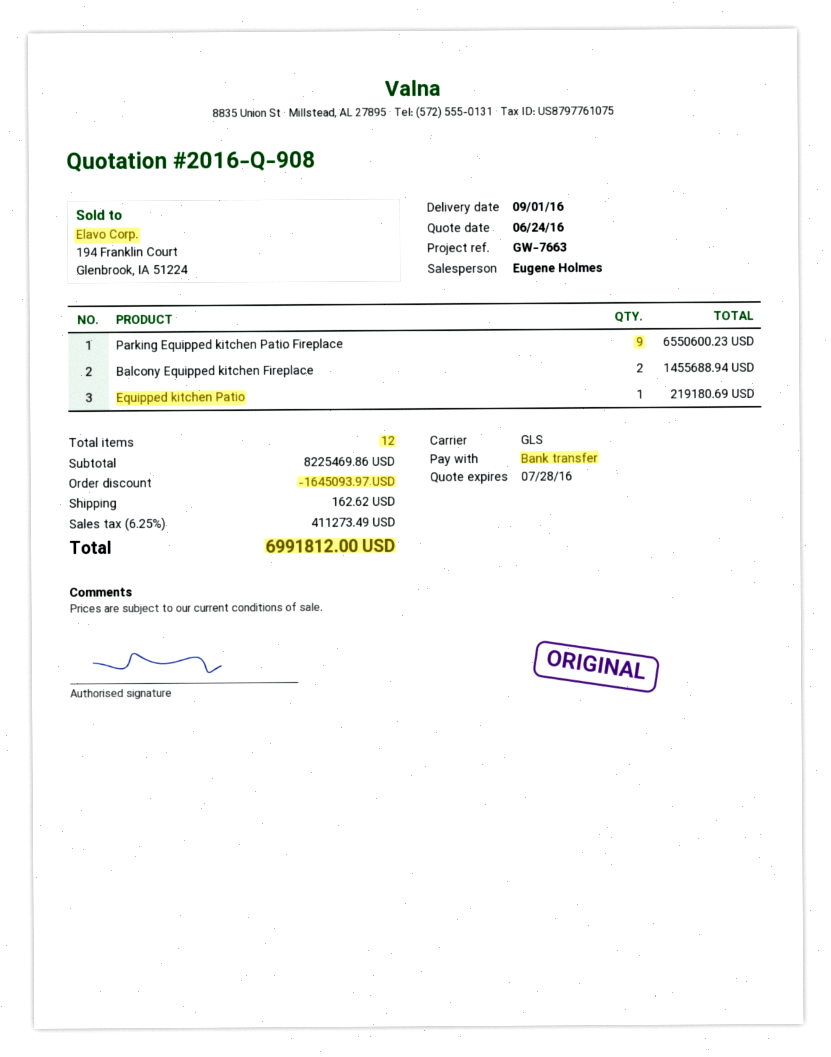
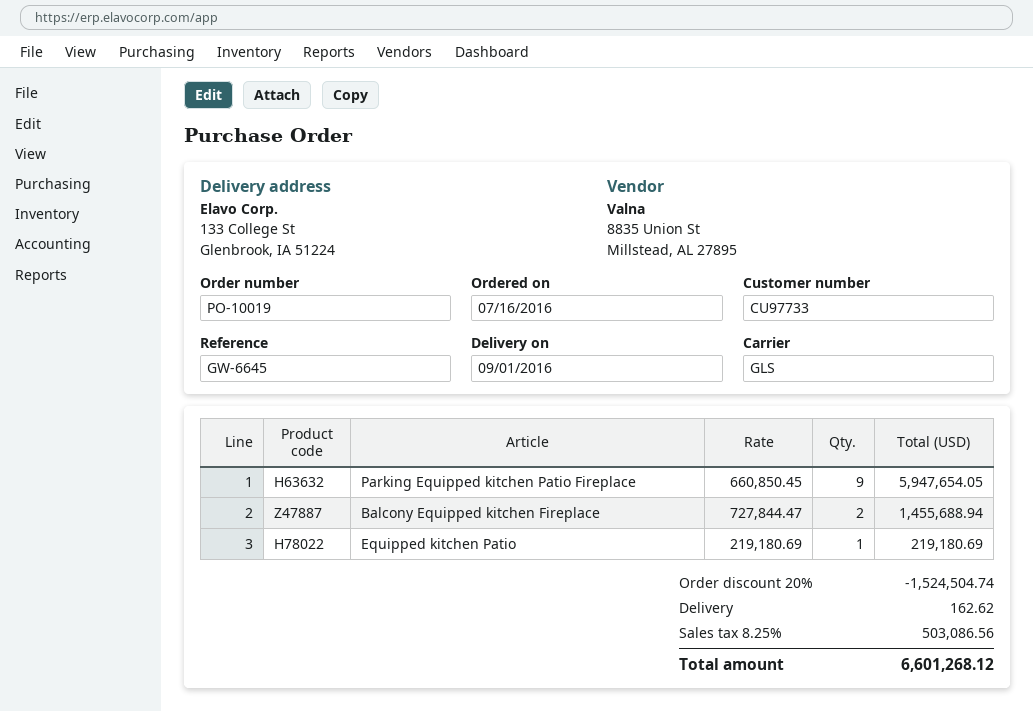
reference: GW-7663 -> GW-6645
Parking Equipped kitchen Patio Fireplace: 9 for 6550600.23 -> 9 for 5947654.05
discount: 1645093.97 -> 1524504.74
tax: 6.25% = 411273.49 -> 8.25% = 503086.56
total: 6991812.00 -> 6601268.12

